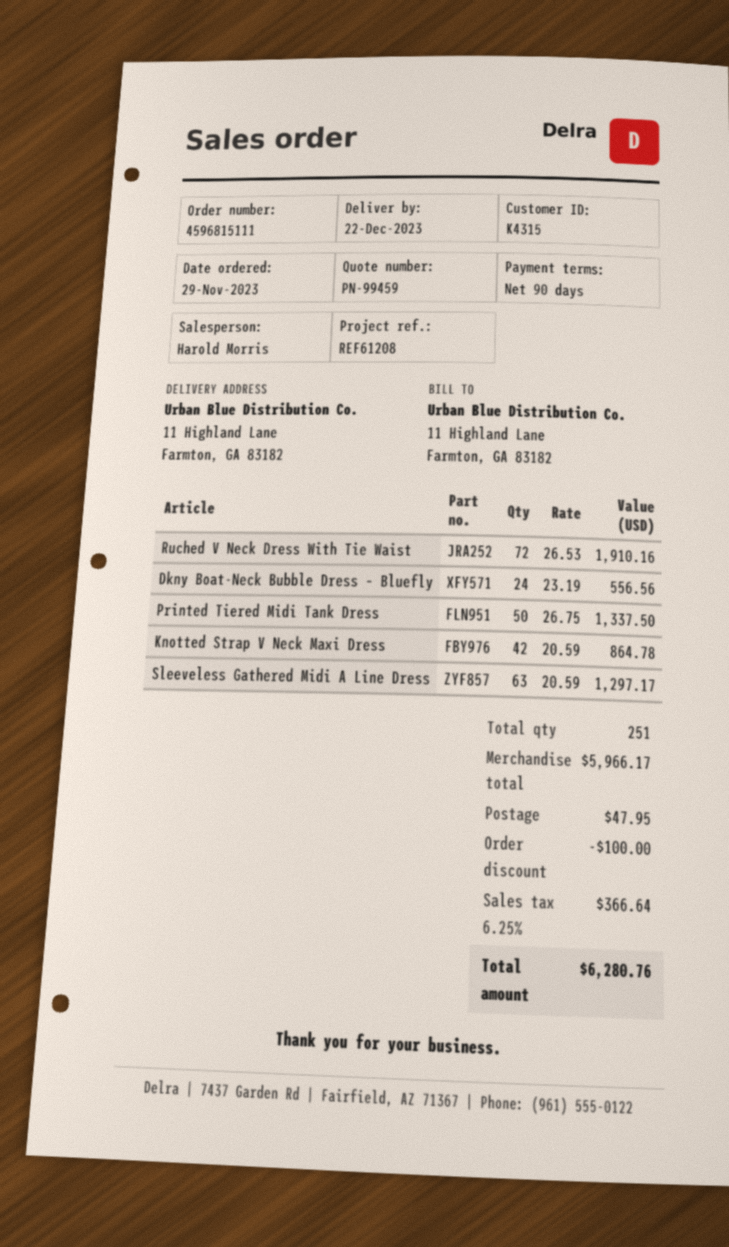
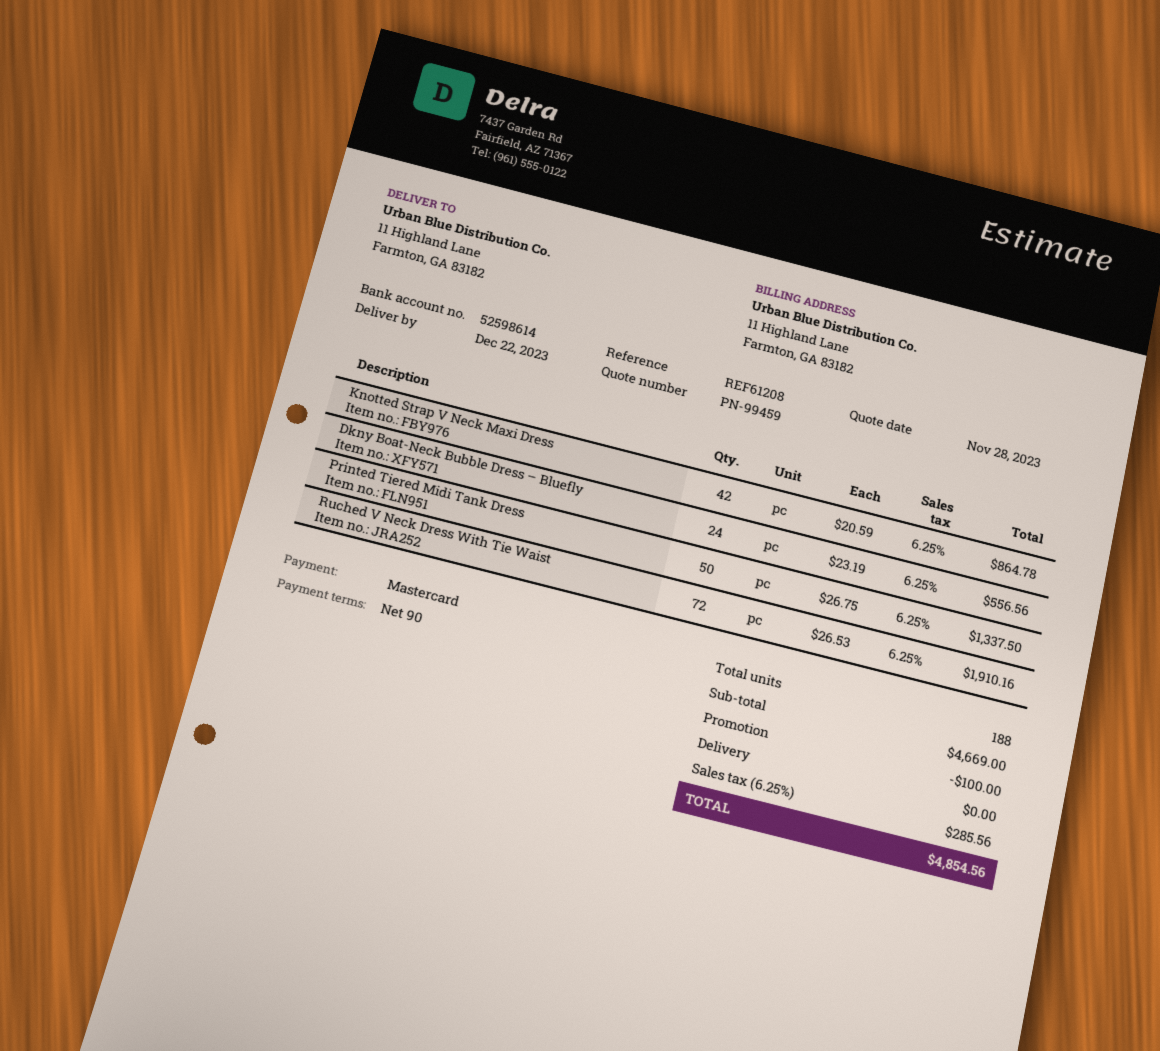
Sleeveless Gathered Midi A Line Dress: 63 x 20.59 = 1297.17 -> none
total quantity: 251 -> 188
subtotal: 5966.17 -> 4669.00
shipping: 47.95 -> 0.00
tax: 6.25% = 366.64 -> 6.25% = 285.56
total: 6280.76 -> 4854.56

